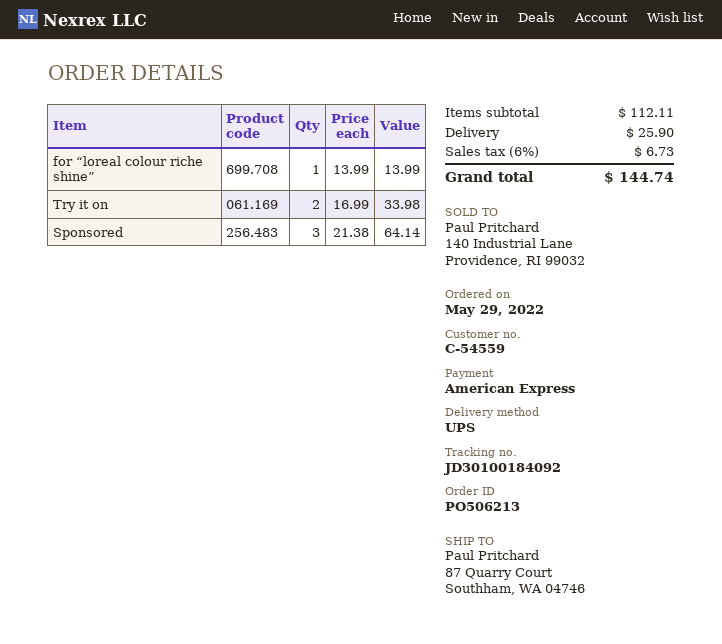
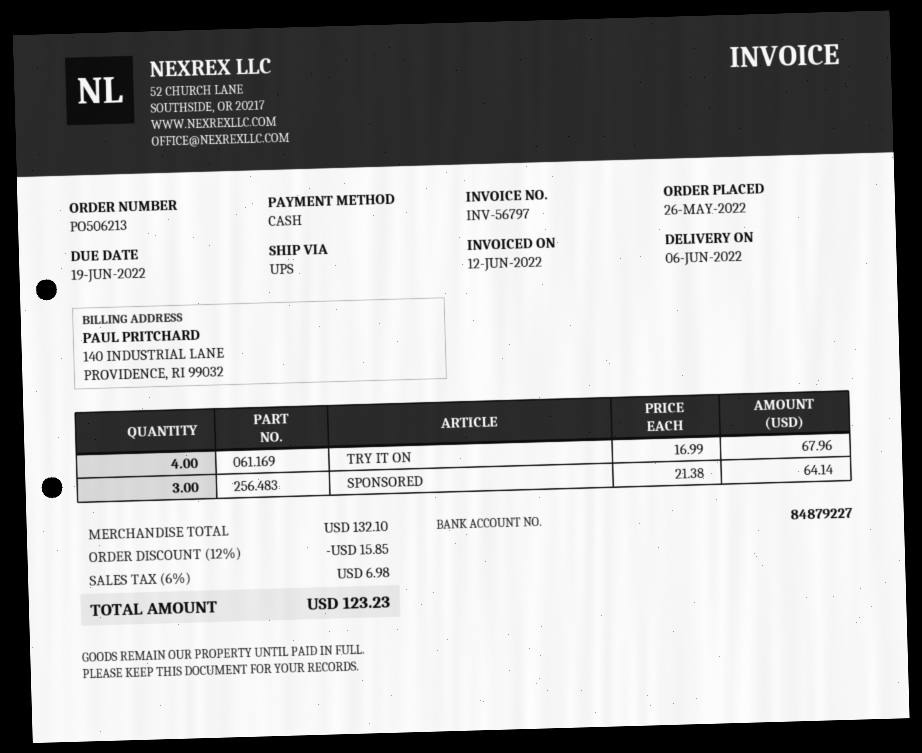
order date: 2022-05-29 -> 2022-05-26
payment method: American Express -> cash
for “loreal colour riche shine”: 1 x 13.99 = 13.99 -> none
Try it on: 2 x 16.99 = 33.98 -> 4 x 16.99 = 67.96
subtotal: 112.11 -> 132.10
discount: none -> 12% = 15.85
shipping: 25.90 -> none
tax: 6% = 6.73 -> 6% = 6.98
total: 144.74 -> 123.23

